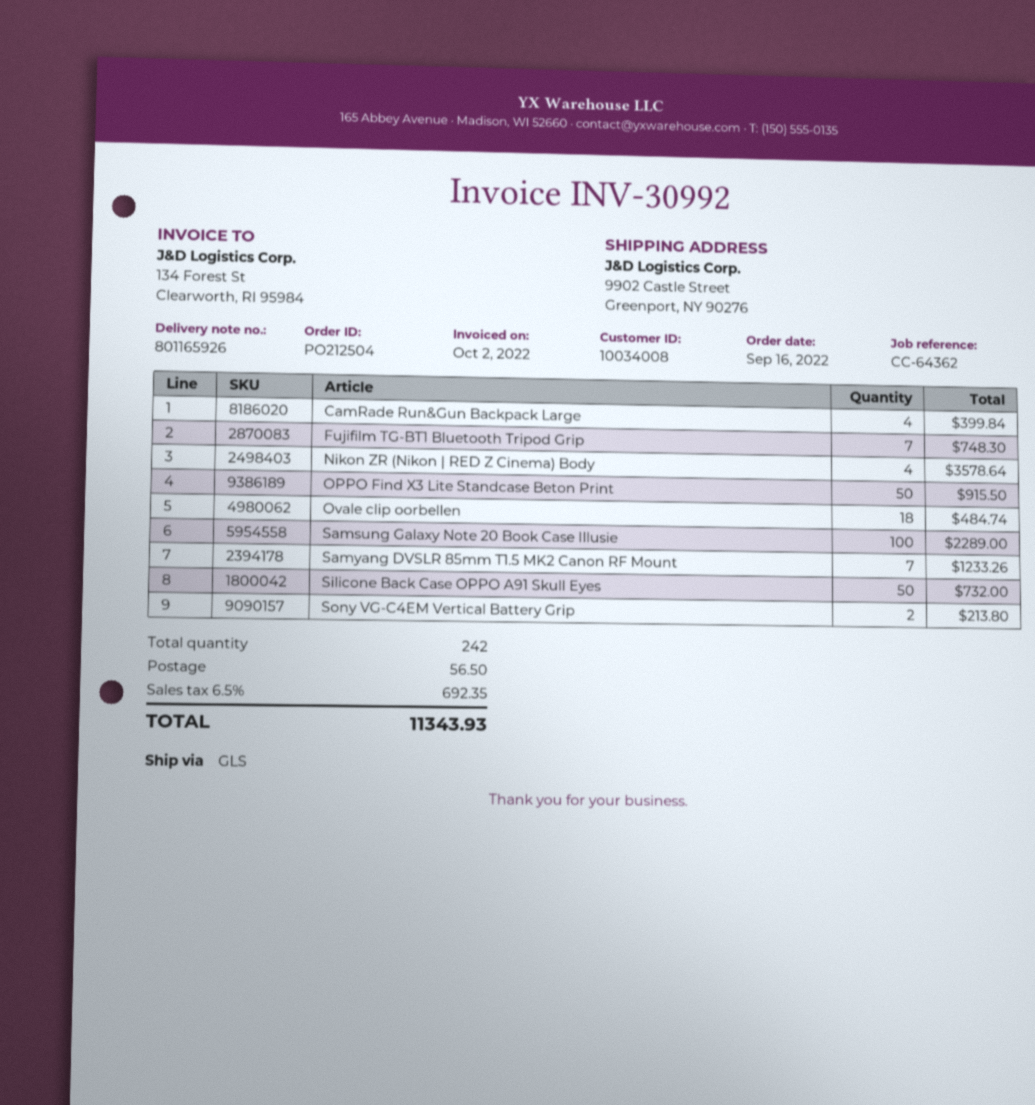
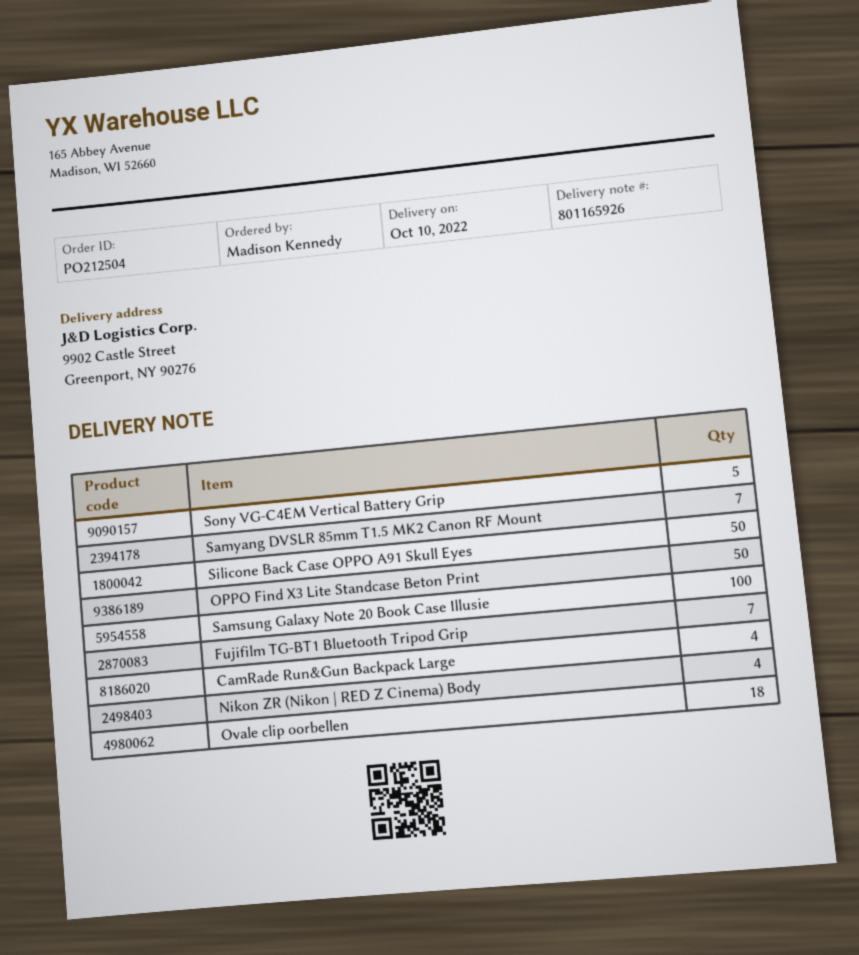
Sony VG-C4EM Vertical Battery Grip: 2 -> 5

